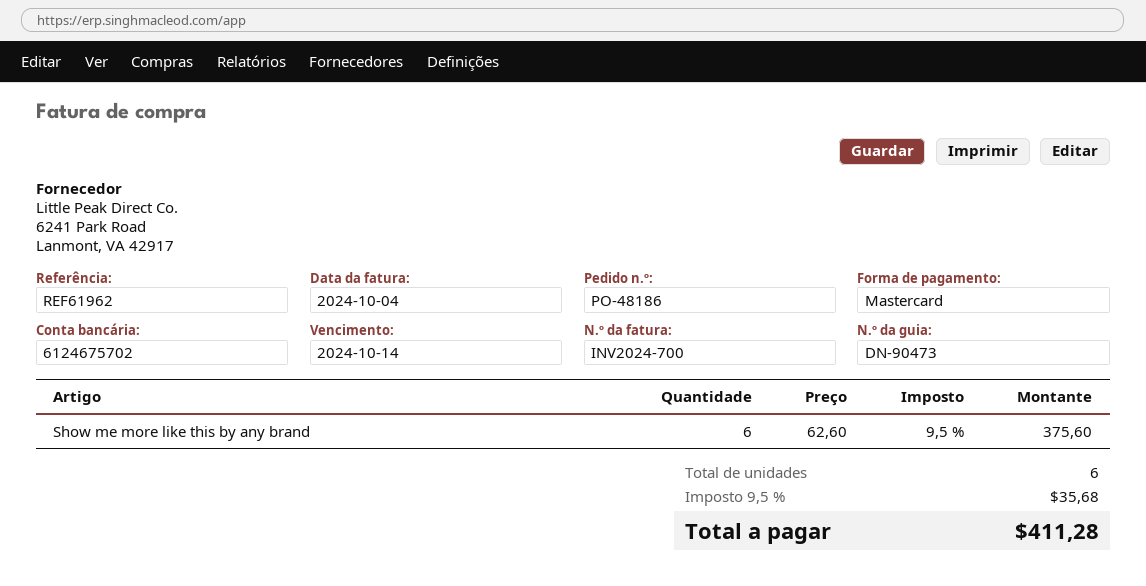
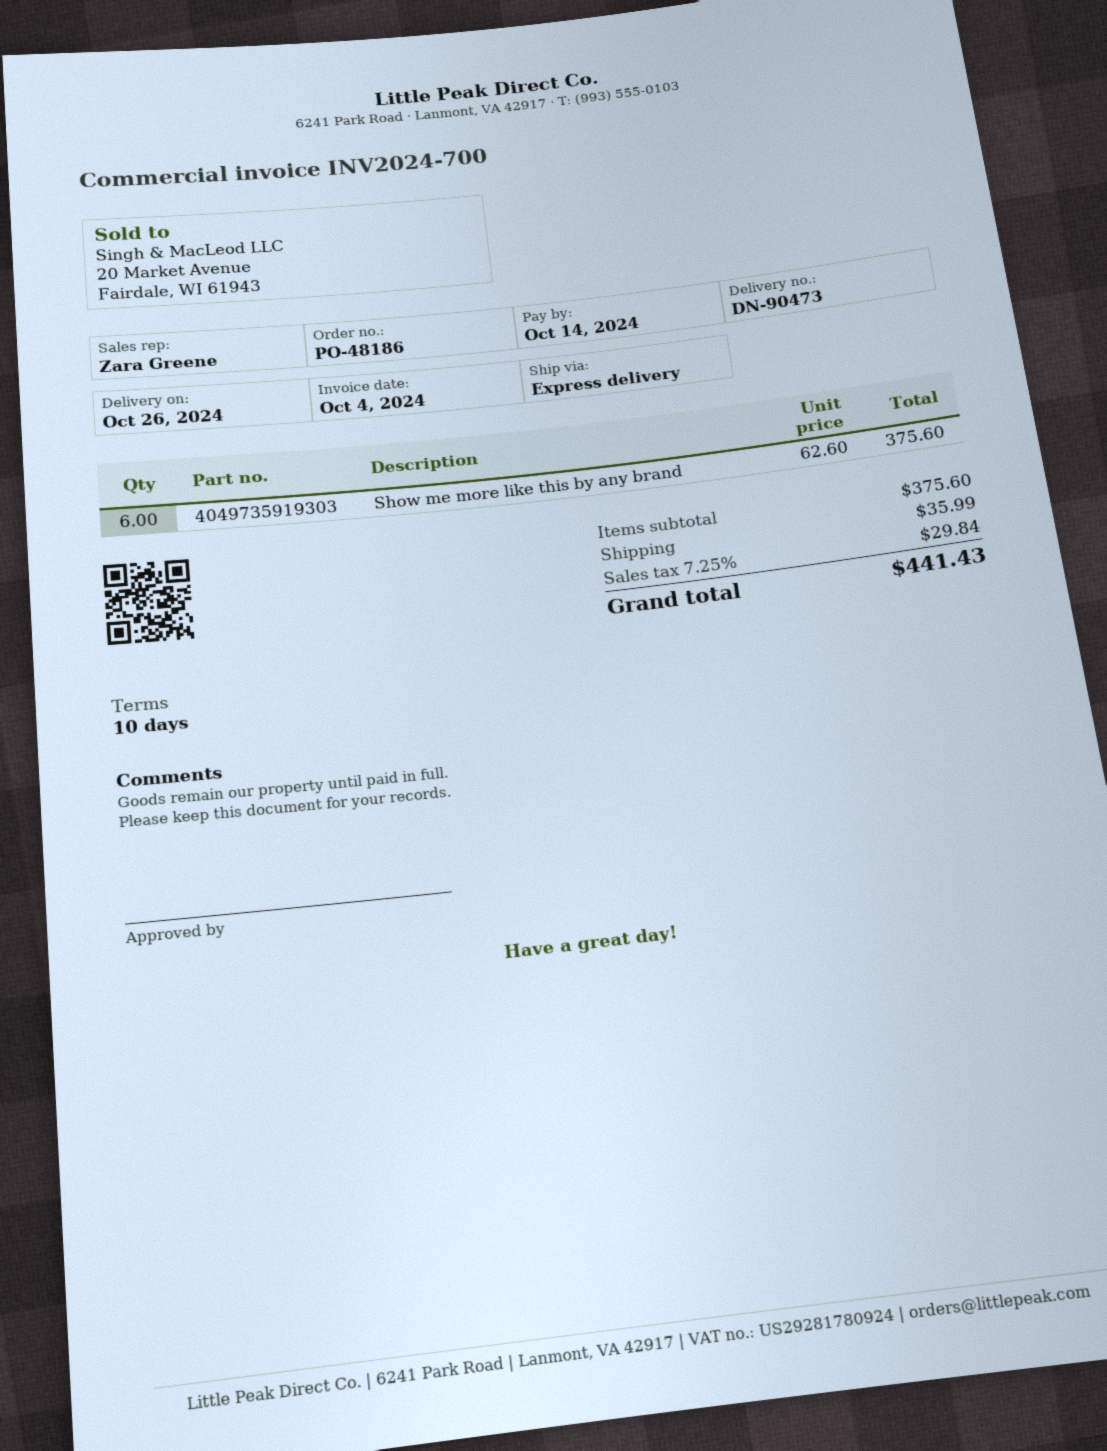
shipping: none -> 35.99
tax: 9.5% = 35.68 -> 7.25% = 29.84
total: 411.28 -> 441.43

